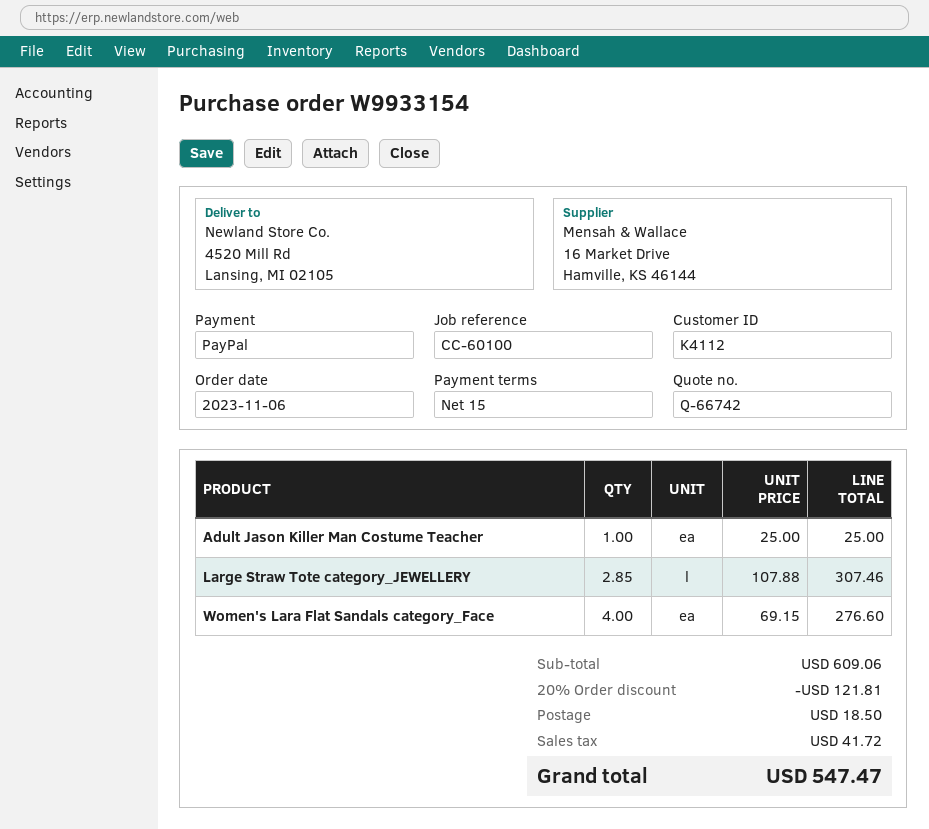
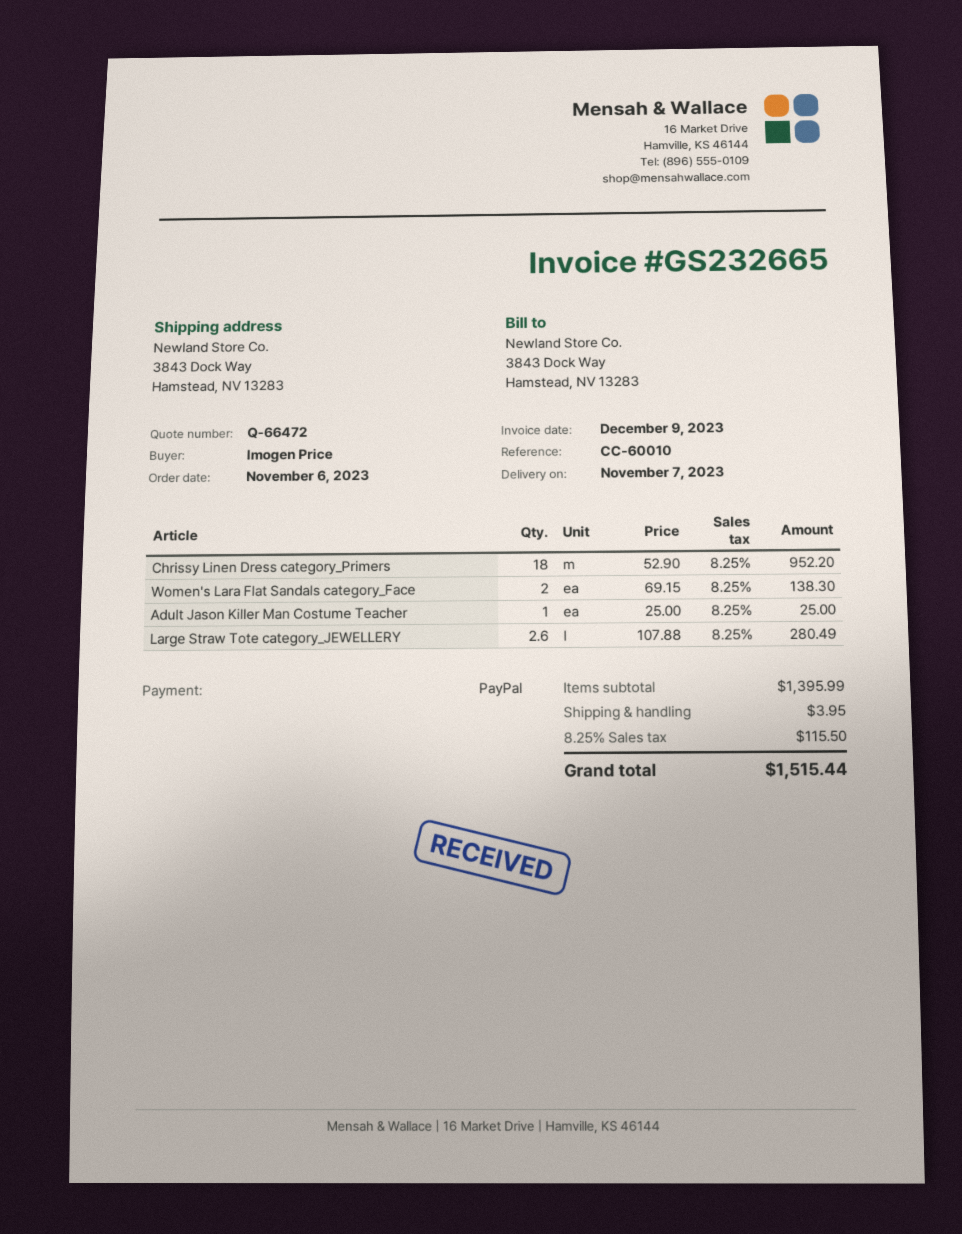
quote number: Q-66742 -> Q-66472
reference: CC-60100 -> CC-60010
ship to: 4520 Mill Rd, Lansing, MI 02105 -> 3843 Dock Way, Hamstead, NV 13283
Large Straw Tote category_JEWELLERY: 2.85 x 107.88 = 307.46 -> 2.6 x 107.88 = 280.49
Women's Lara Flat Sandals category_Face: 4 x 69.15 = 276.60 -> 2 x 69.15 = 138.30
Chrissy Linen Dress category_Primers: none -> 18 x 52.90 = 952.20
subtotal: 609.06 -> 1395.99
discount: 20% = 121.81 -> none
shipping: 18.50 -> 3.95
tax: 41.72 -> 115.50
total: 547.47 -> 1515.44

